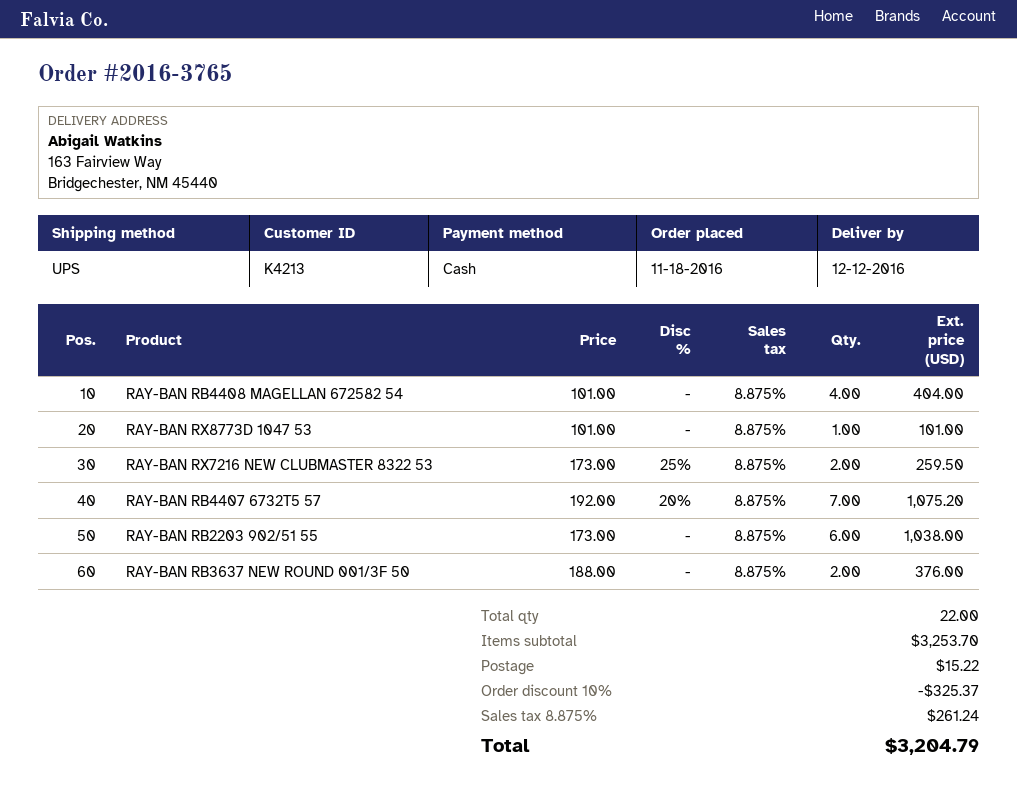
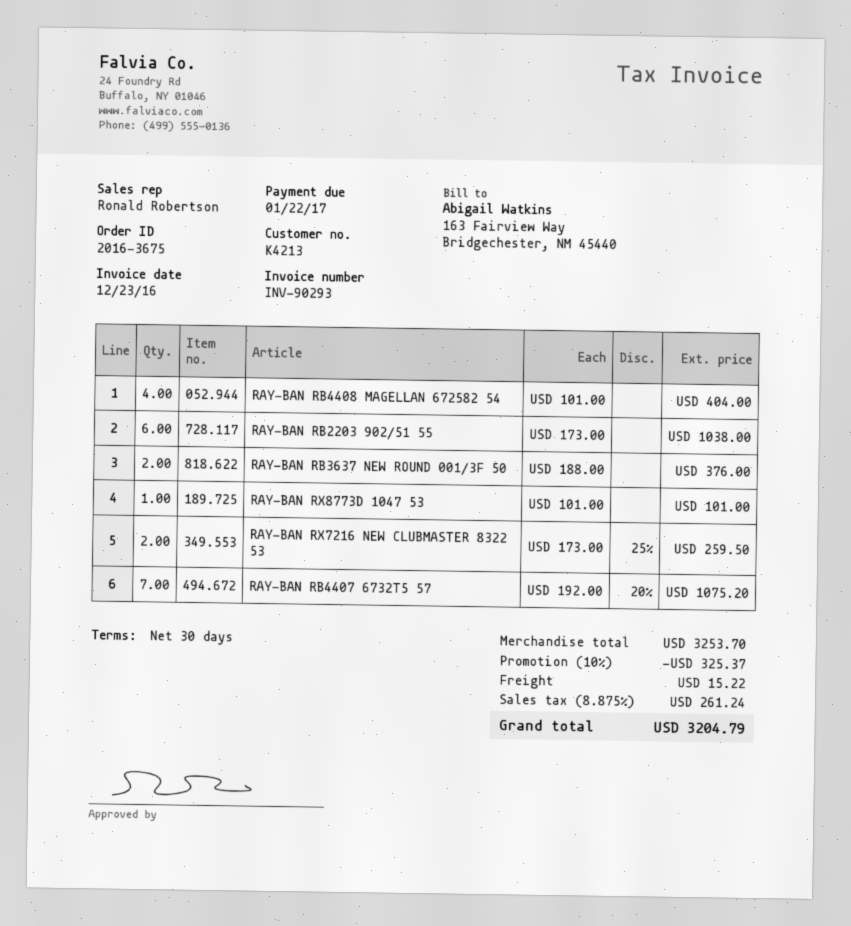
order number: 2016-3765 -> 2016-3675

